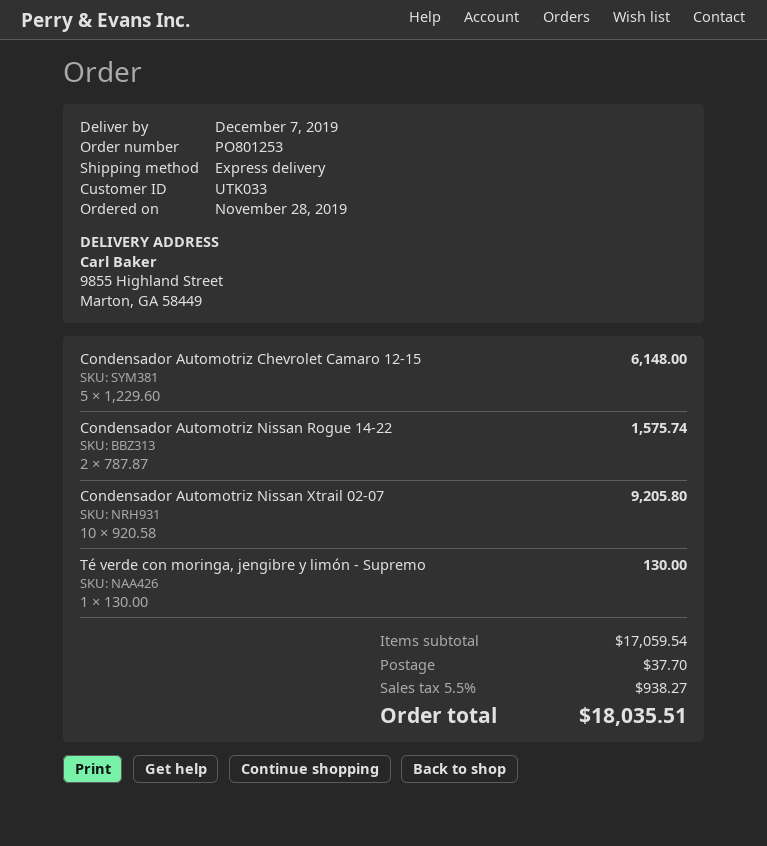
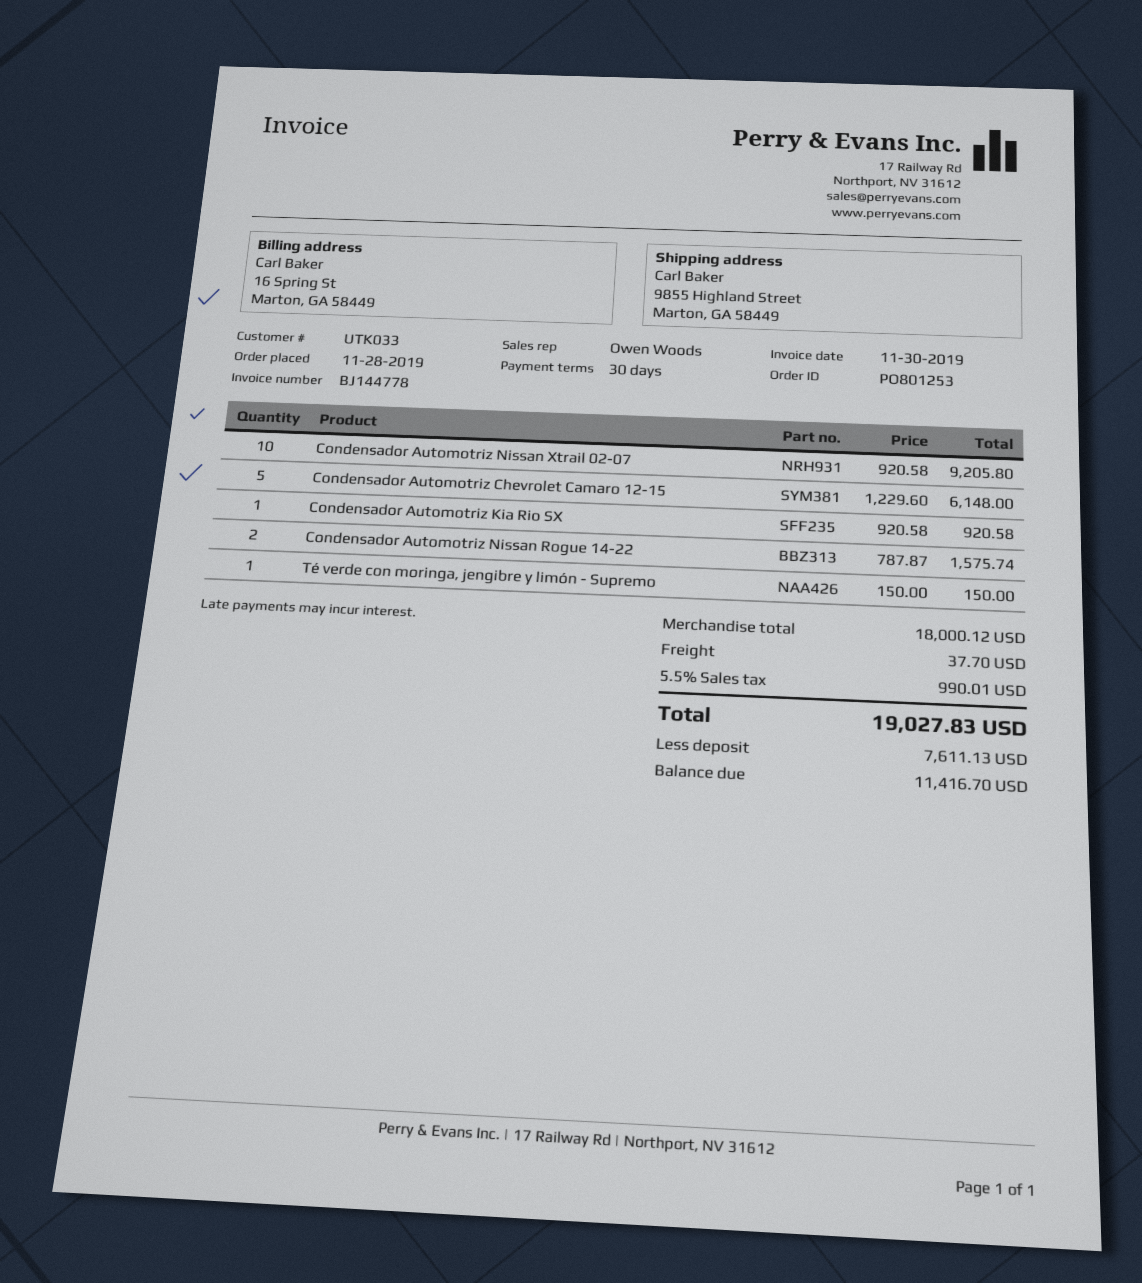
Té verde con moringa, jengibre y limón - Supremo: 1 x 130.00 = 130.00 -> 1 x 150.00 = 150.00
Condensador Automotriz Kia Rio SX: none -> 1 x 920.58 = 920.58
subtotal: 17059.54 -> 18000.12
tax: 5.5% = 938.27 -> 5.5% = 990.01
total: 18035.51 -> 19027.83

